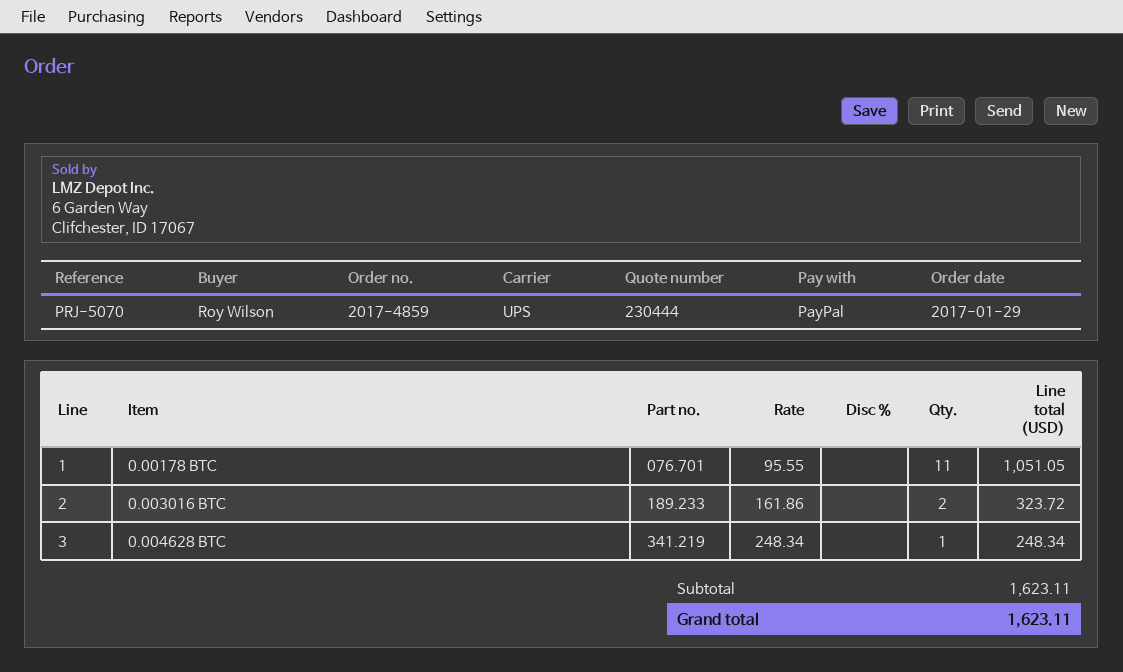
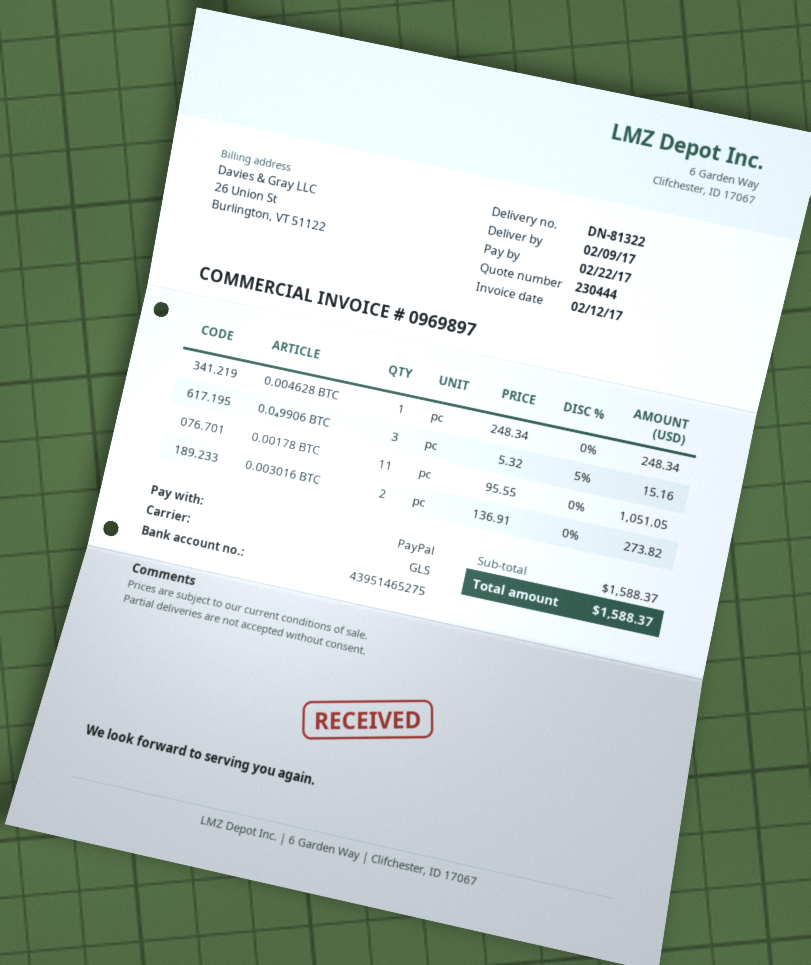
shipping method: UPS -> GLS
0.003016 BTC: 2 x 161.86 = 323.72 -> 2 x 136.91 = 273.82
0.0₄9906 BTC: none -> 3 x 5.32 - 5% = 15.16
subtotal: 1623.11 -> 1588.37
total: 1623.11 -> 1588.37

